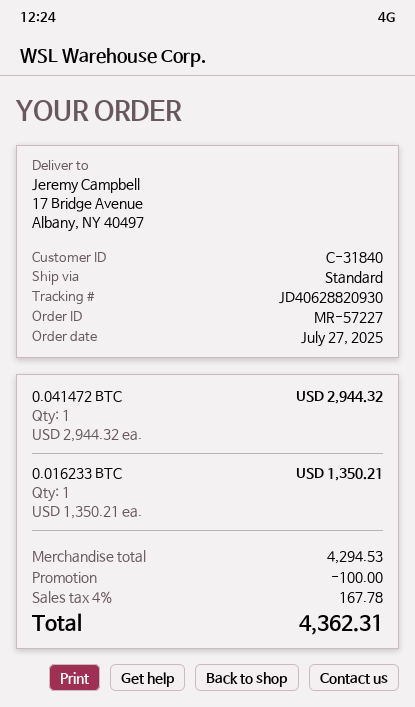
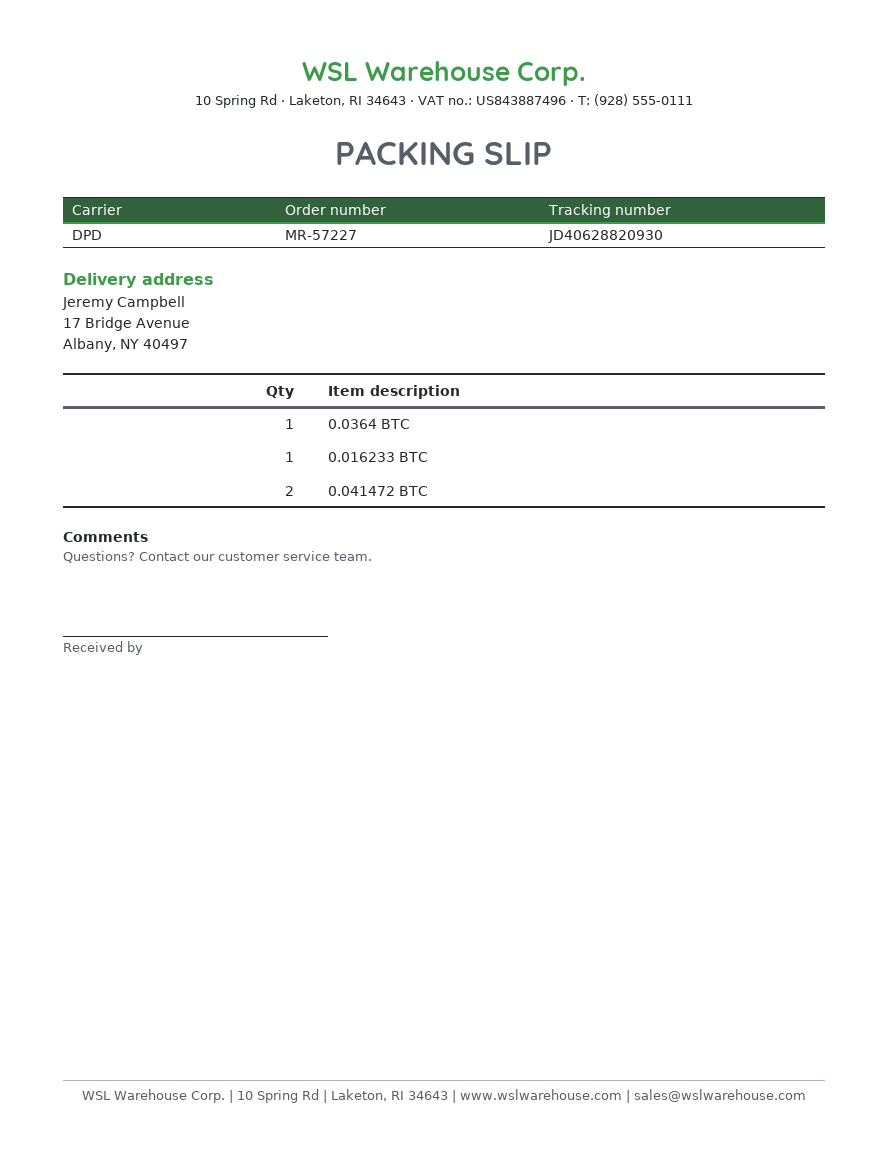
shipping method: standard -> DPD
0.041472 BTC: 1 -> 2
0.0364 BTC: none -> 1

